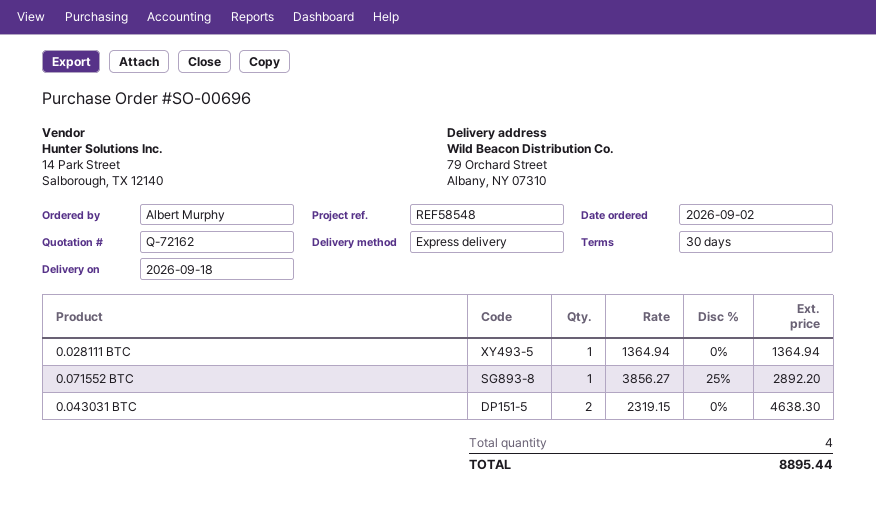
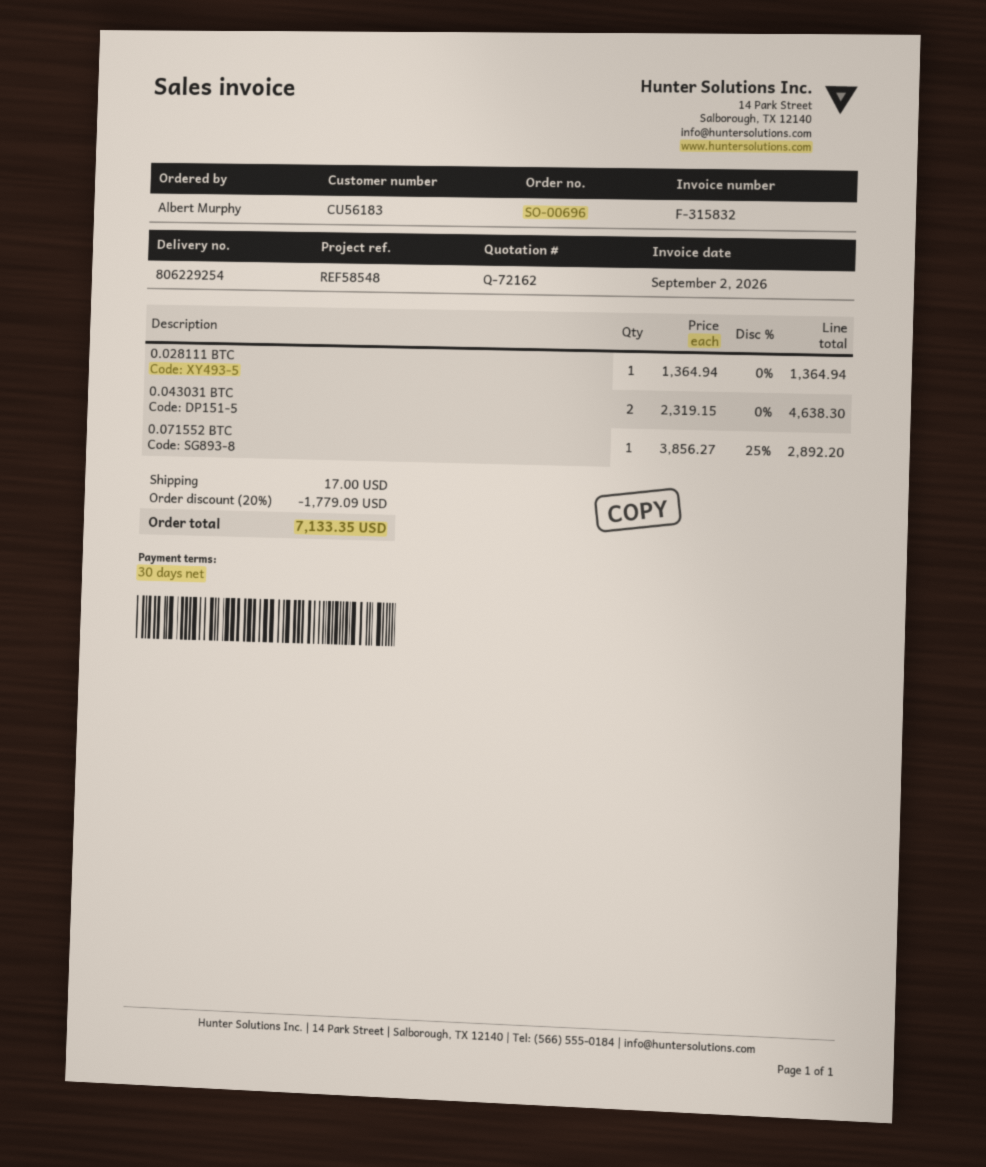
discount: none -> 20% = 1779.09
shipping: none -> 17.00
total: 8895.44 -> 7133.35

